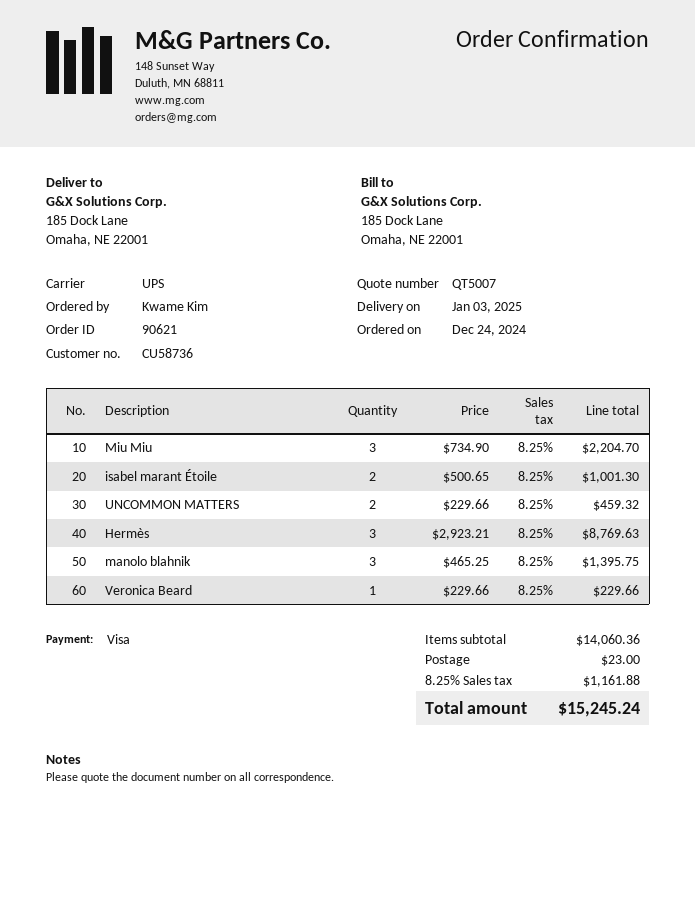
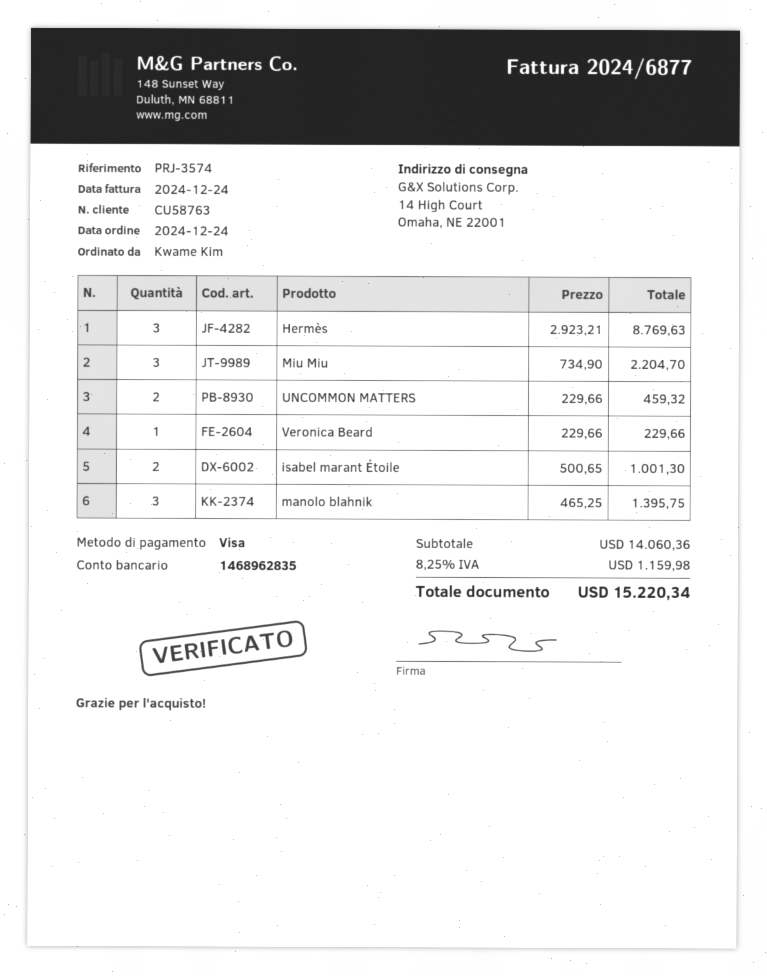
customer number: CU58736 -> CU58763
ship to: 185 Dock Lane, Omaha, NE 22001 -> 14 High Court, Omaha, NE 22001
shipping: 23.00 -> none
tax: 8.25% = 1161.88 -> 8.25% = 1159.98
total: 15245.24 -> 15220.34

